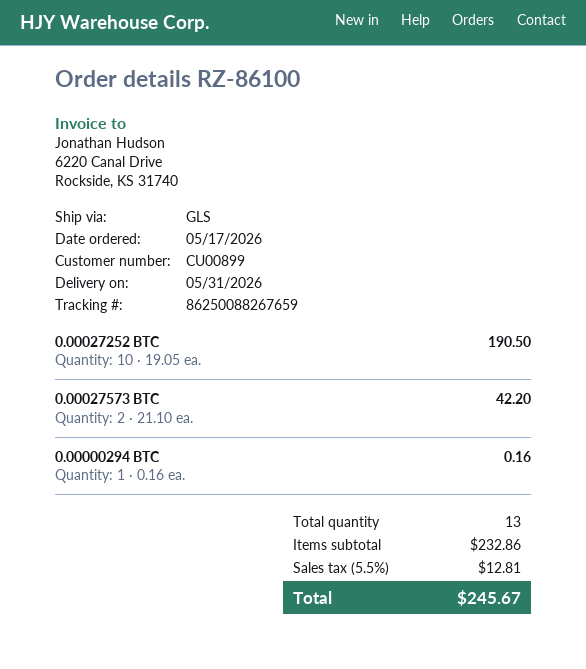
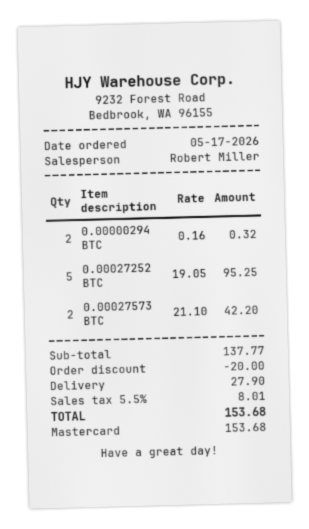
0.00027252 BTC: 10 x 19.05 = 190.50 -> 5 x 19.05 = 95.25
0.00000294 BTC: 1 x 0.16 = 0.16 -> 2 x 0.16 = 0.32
subtotal: 232.86 -> 137.77
discount: none -> 20.00
shipping: none -> 27.90
tax: 5.5% = 12.81 -> 5.5% = 8.01
total: 245.67 -> 153.68

